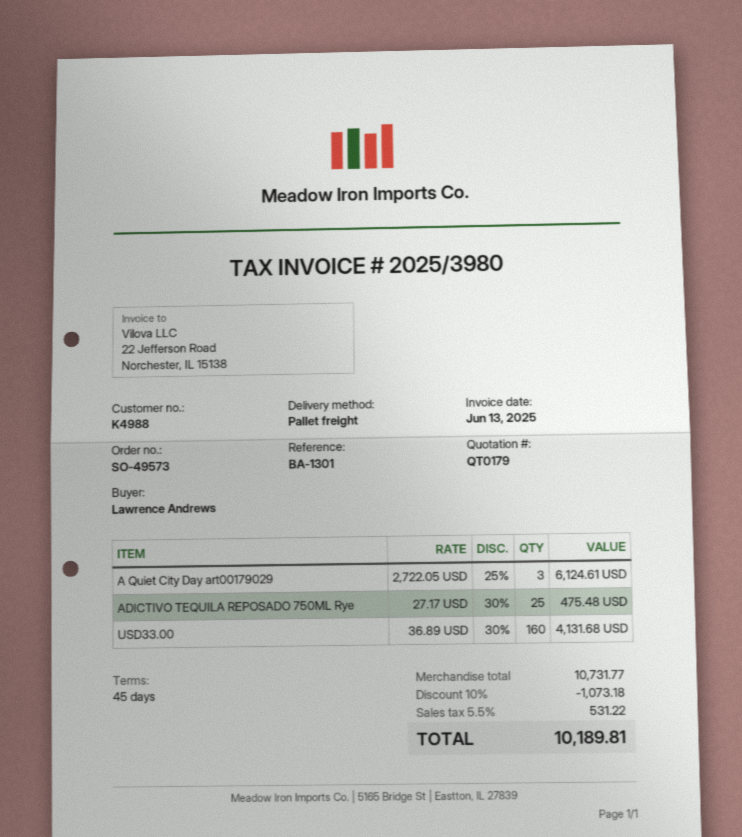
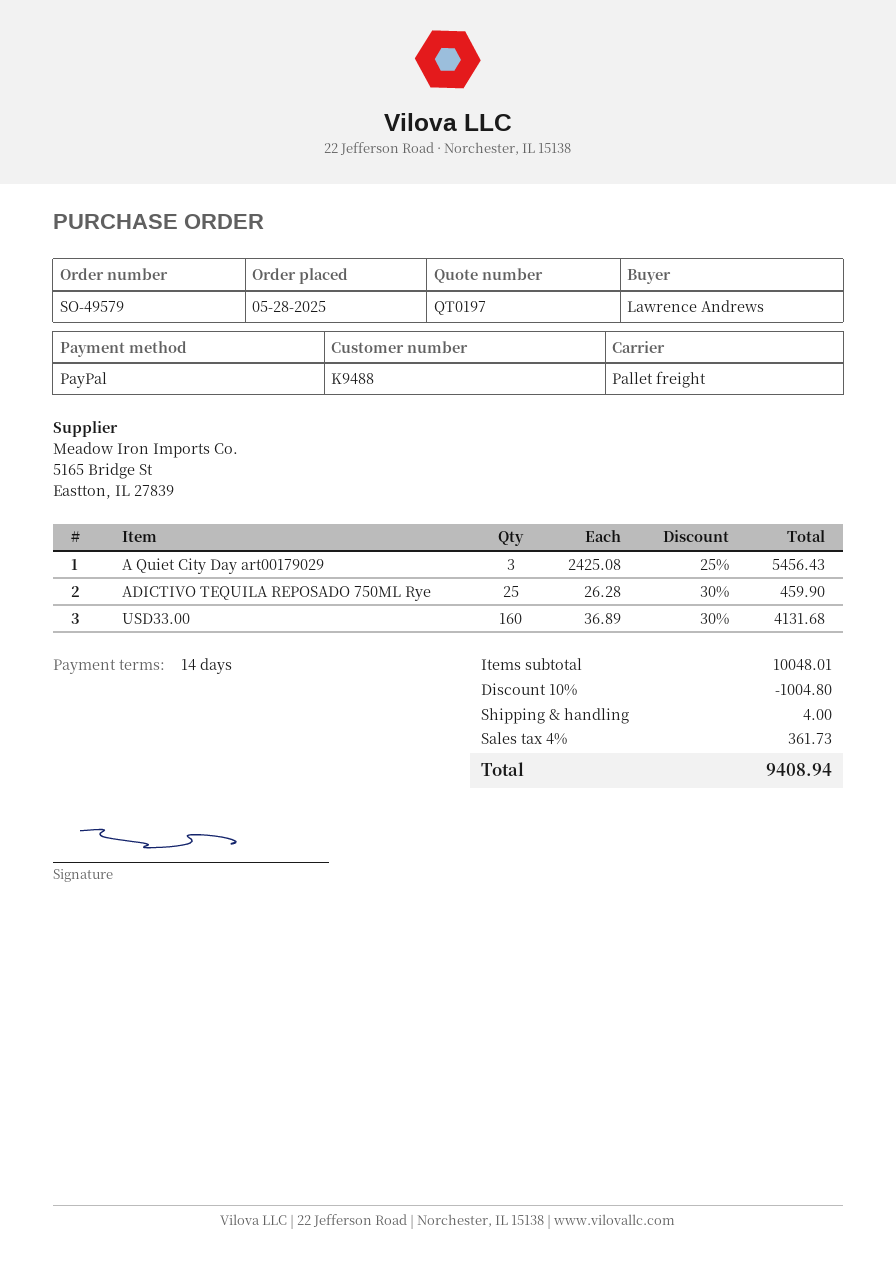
quote number: QT0179 -> QT0197
order number: SO-49573 -> SO-49579
payment terms: 45 days -> 14 days
customer number: K4988 -> K9488
A Quiet City Day art00179029: 3 x 2722.05 - 25% = 6124.61 -> 3 x 2425.08 - 25% = 5456.43
ADICTIVO TEQUILA REPOSADO 750ML Rye: 25 x 27.17 - 30% = 475.48 -> 25 x 26.28 - 30% = 459.90
subtotal: 10731.77 -> 10048.01
discount: 10% = 1073.18 -> 10% = 1004.80
shipping: none -> 4.00
tax: 5.5% = 531.22 -> 4% = 361.73
total: 10189.81 -> 9408.94

